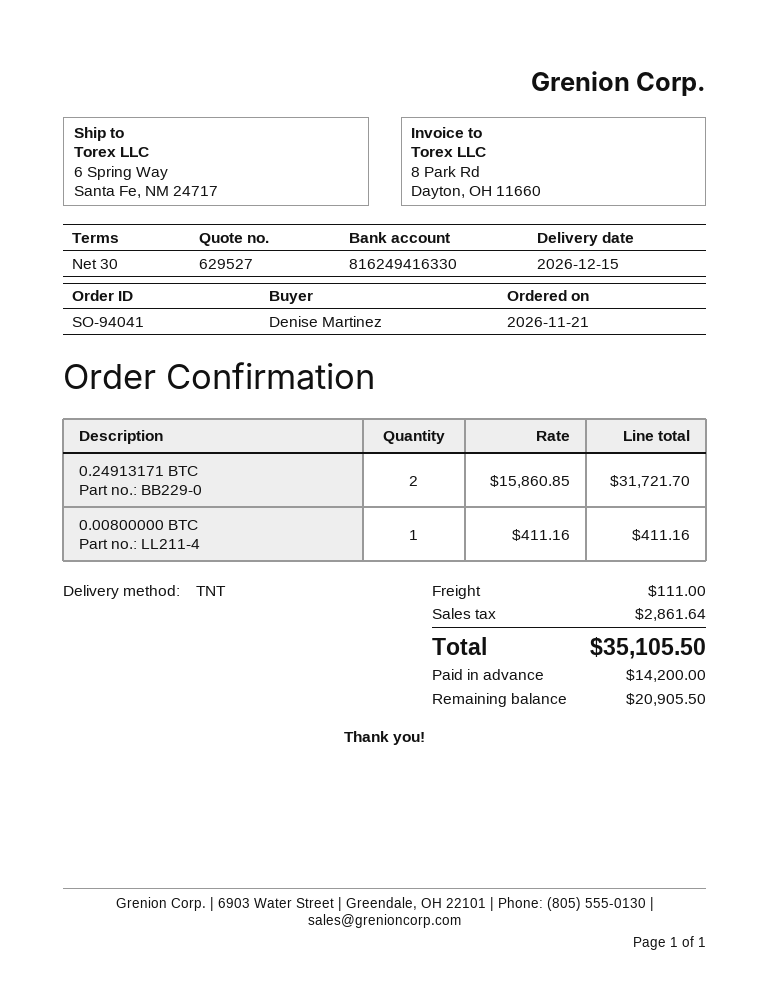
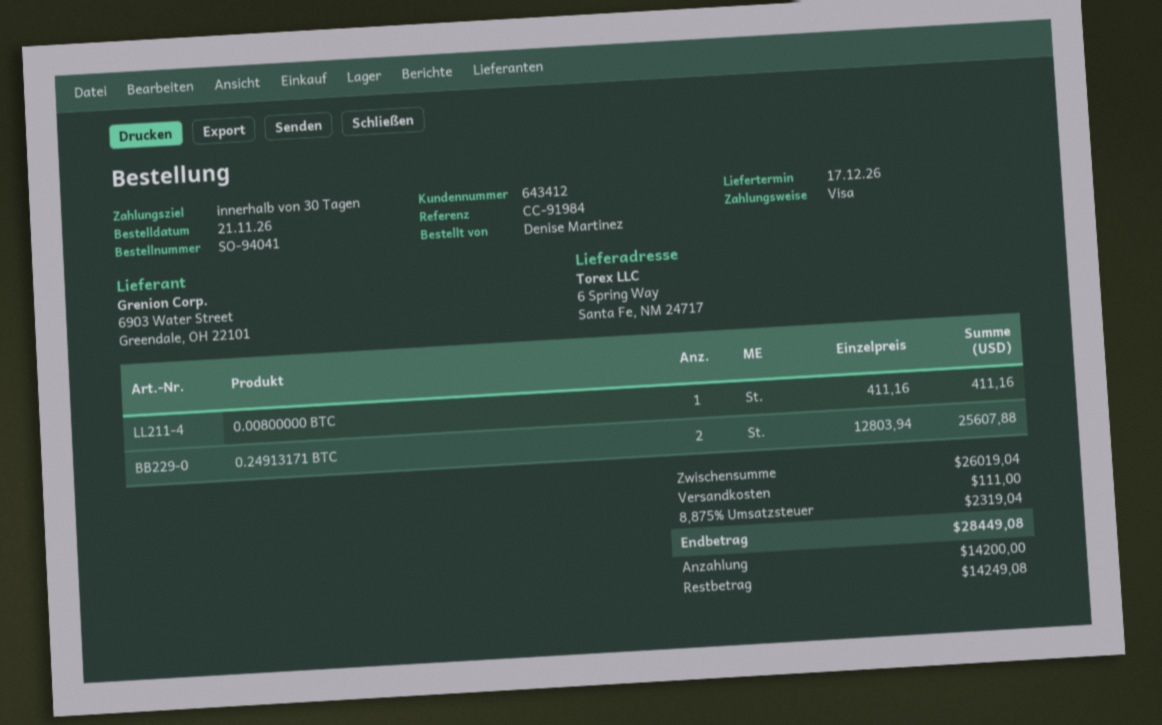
delivery date: 2026-12-15 -> 2026-12-17
0.24913171 BTC: 2 x 15860.85 = 31721.70 -> 2 x 12803.94 = 25607.88
tax: 2861.64 -> 2319.04
total: 35105.50 -> 28449.08
balance: 20905.50 -> 14249.08

